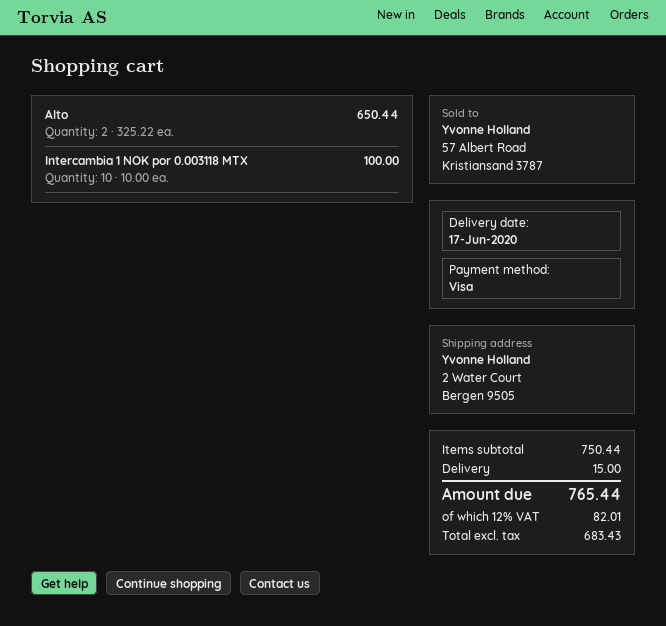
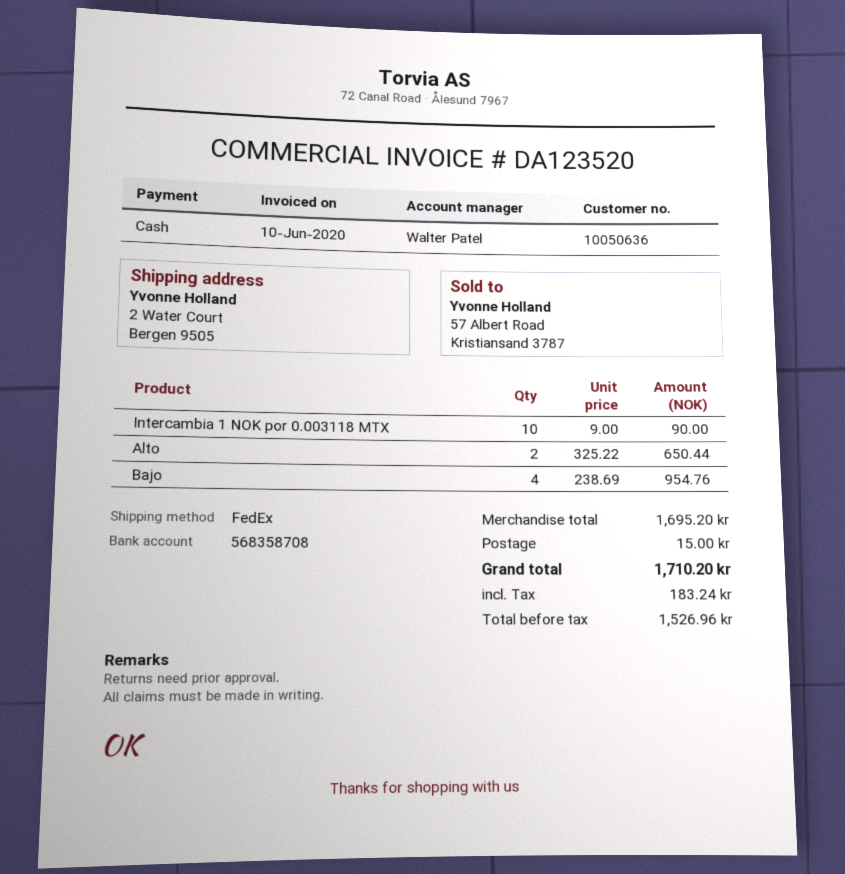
payment method: Visa -> cash
Intercambia 1 NOK por 0.003118 MTX: 10 x 10.00 = 100.00 -> 10 x 9.00 = 90.00
Bajo: none -> 4 x 238.69 = 954.76
subtotal: 750.44 -> 1695.20
net: 683.43 -> 1526.96
tax: 82.01 -> 183.24
total: 765.44 -> 1710.20

